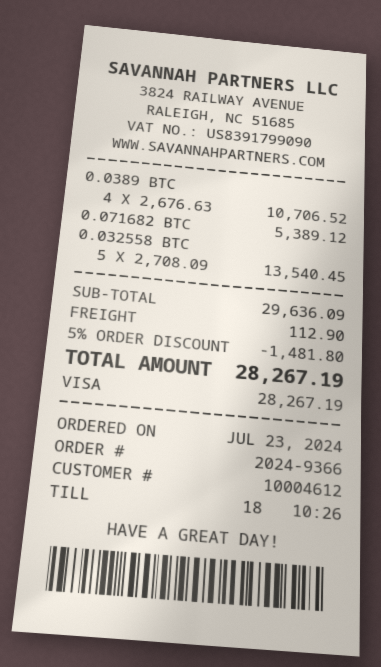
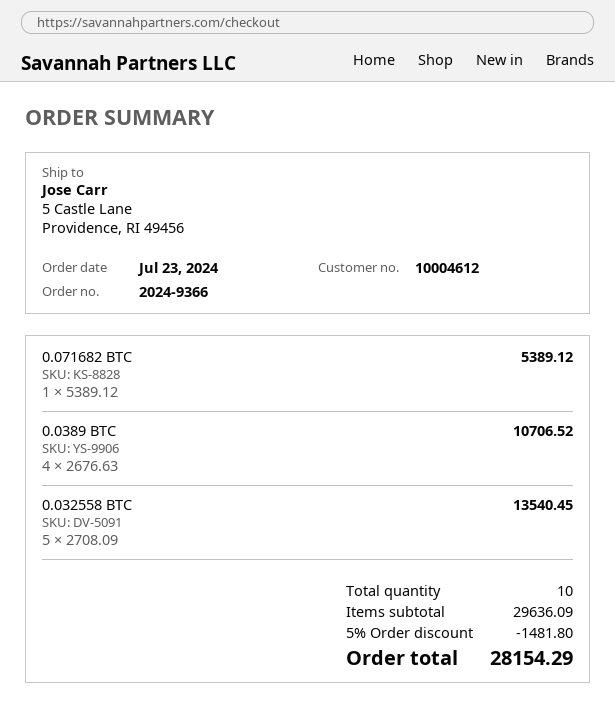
shipping: 112.90 -> none
total: 28267.19 -> 28154.29

